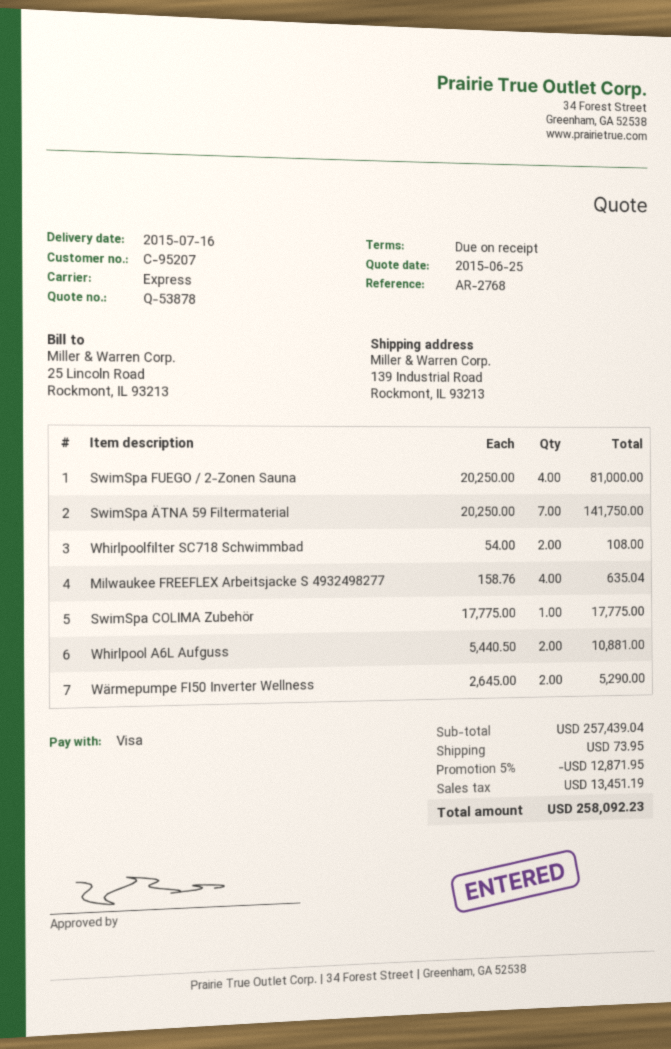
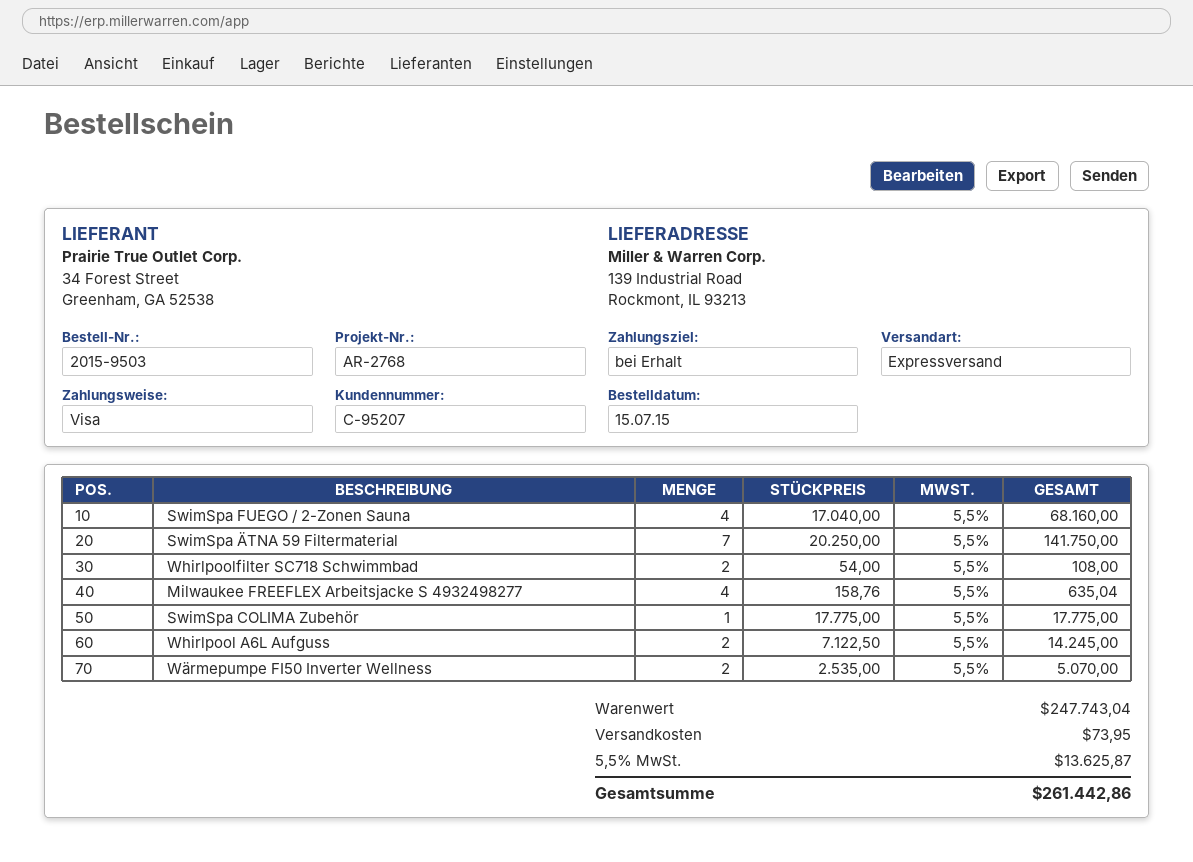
SwimSpa FUEGO / 2-Zonen Sauna: 4 x 20250.00 = 81000.00 -> 4 x 17040.00 = 68160.00
Whirlpool A6L Aufguss: 2 x 5440.50 = 10881.00 -> 2 x 7122.50 = 14245.00
Wärmepumpe FI50 Inverter Wellness: 2 x 2645.00 = 5290.00 -> 2 x 2535.00 = 5070.00
subtotal: 257439.04 -> 247743.04
discount: 5% = 12871.95 -> none
tax: 13451.19 -> 13625.87
total: 258092.23 -> 261442.86

